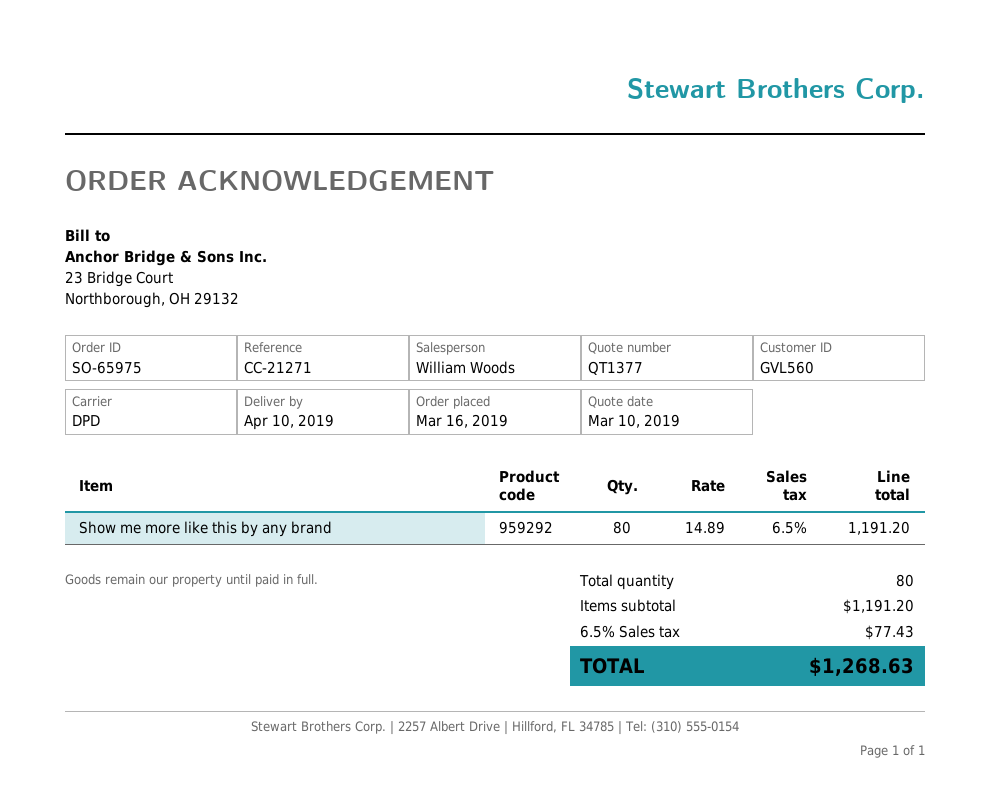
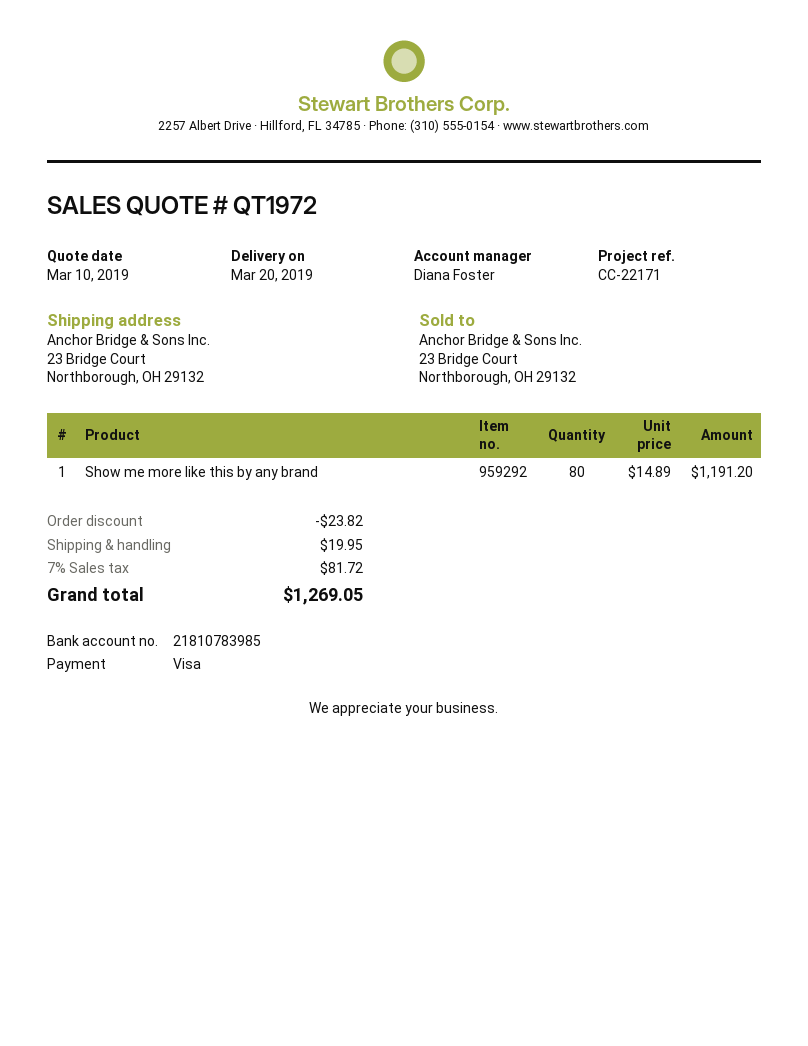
quote number: QT1377 -> QT1972
delivery date: 2019-04-10 -> 2019-03-20
reference: CC-21271 -> CC-22171
sales rep: William Woods -> Diana Foster
discount: none -> 23.82
shipping: none -> 19.95
tax: 6.5% = 77.43 -> 7% = 81.72
total: 1268.63 -> 1269.05

